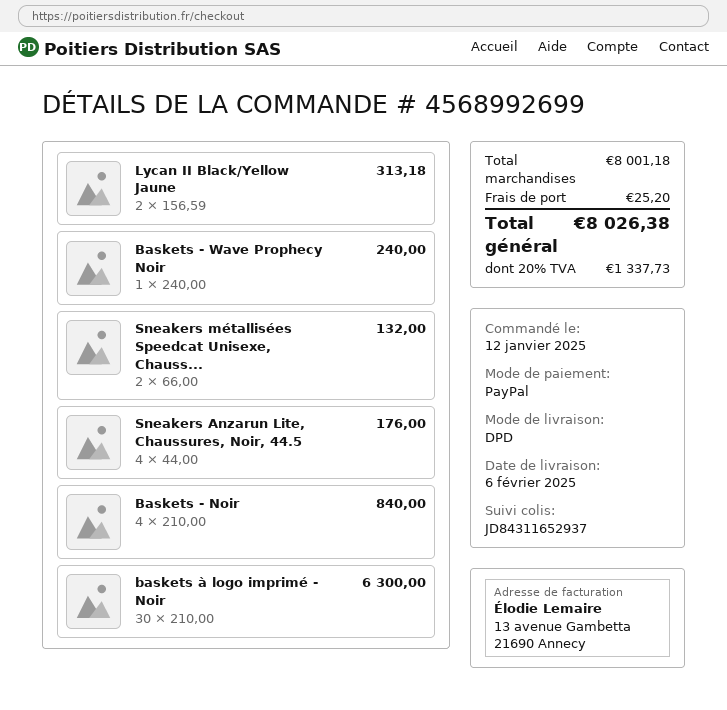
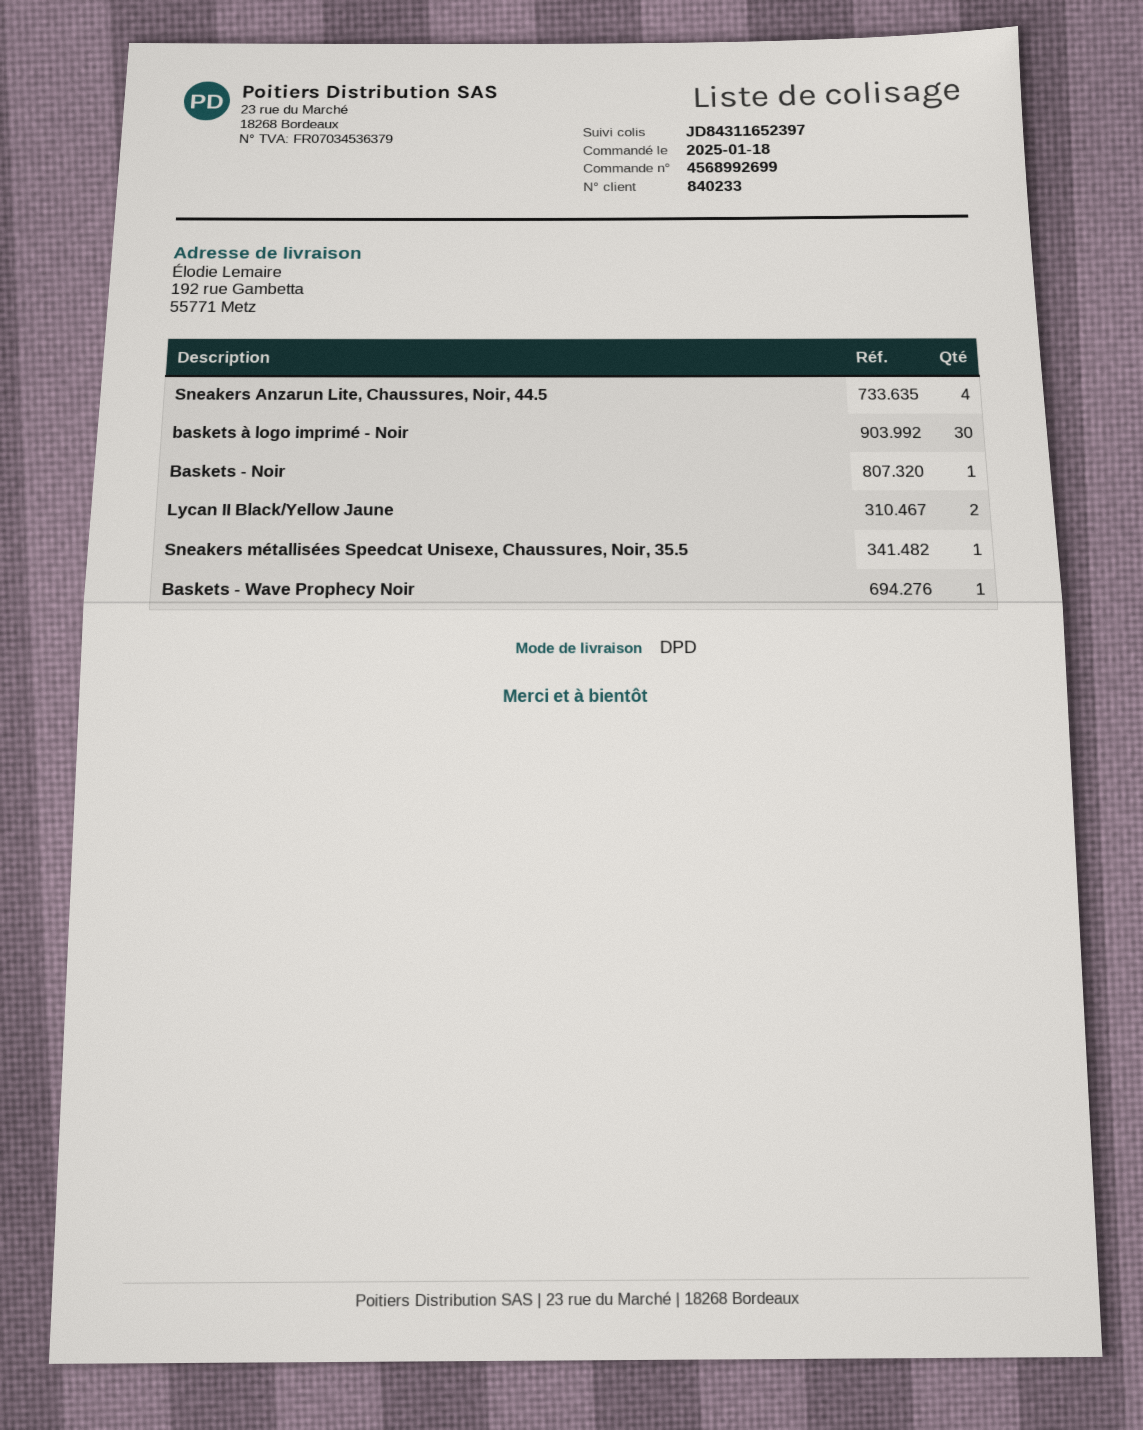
order date: 2025-01-12 -> 2025-01-18
tracking number: JD84311652937 -> JD84311652397
Sneakers métallisées Speedcat Unisexe, Chauss...: 2 -> 1
Baskets - Noir: 4 -> 1

